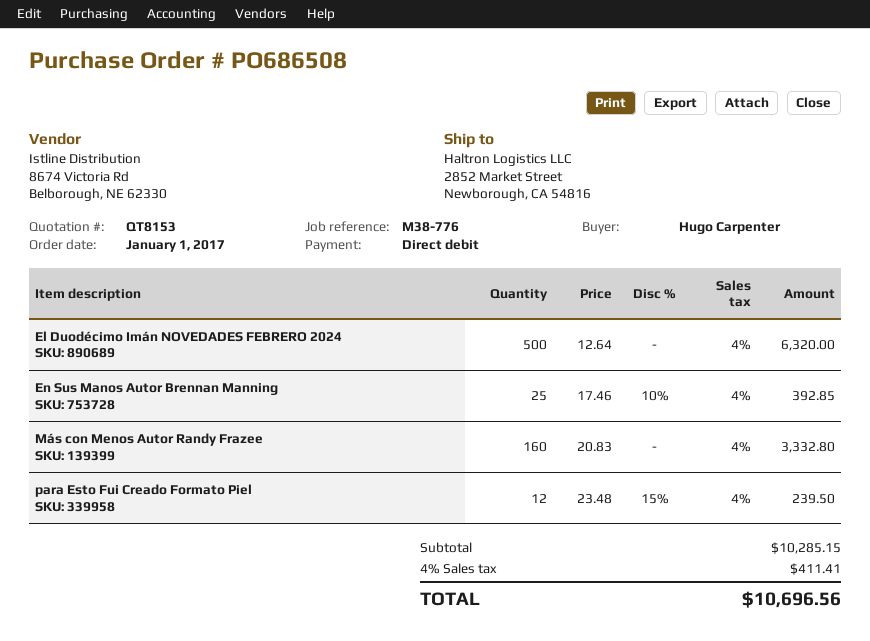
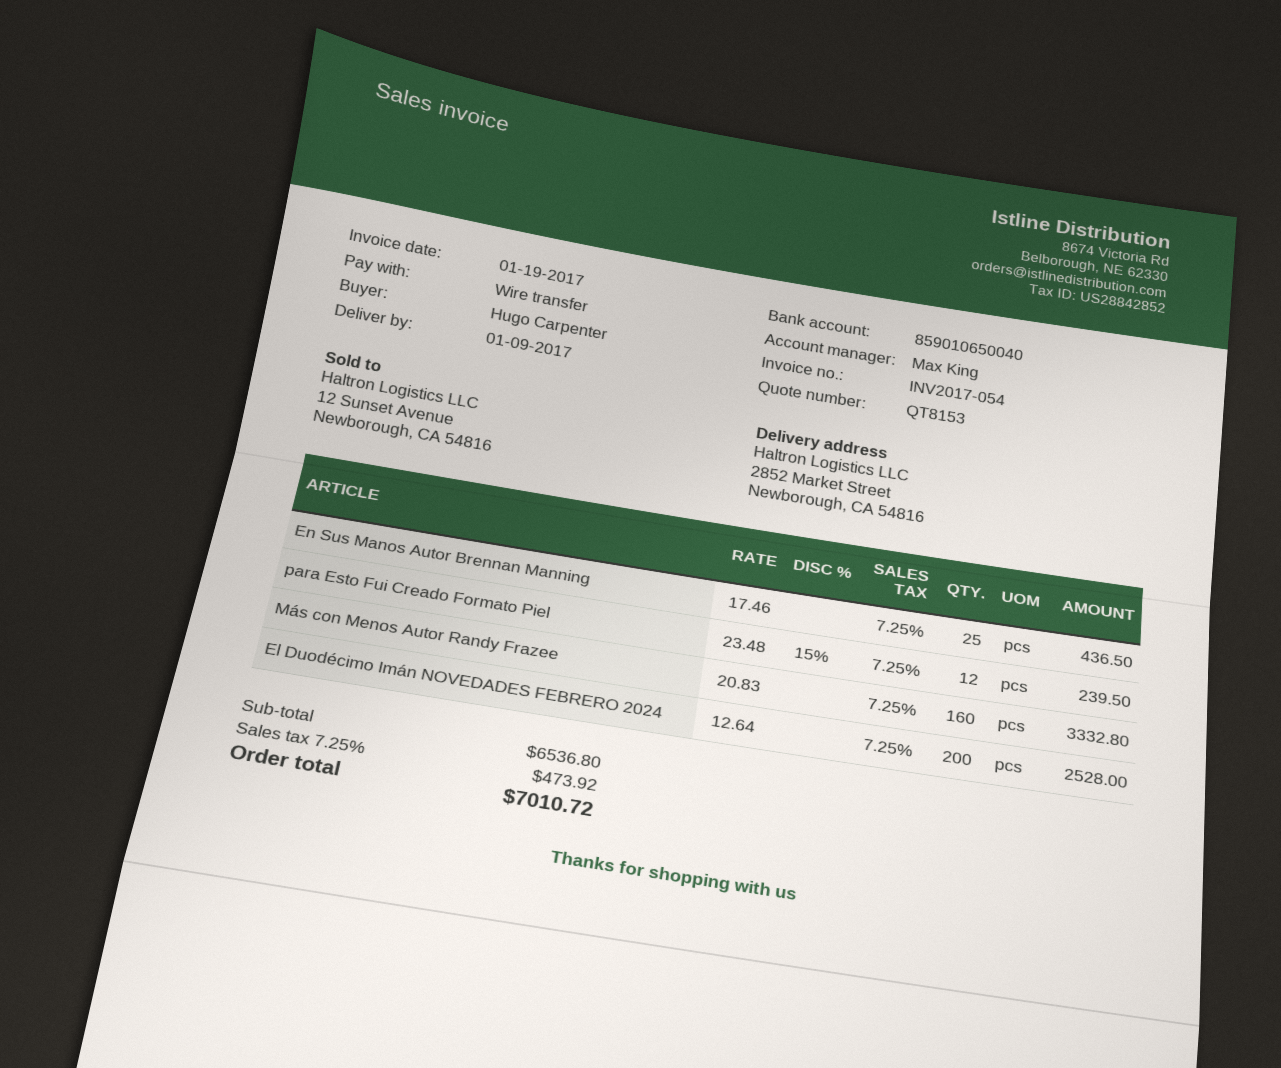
payment method: direct debit -> bank transfer
El Duodécimo Imán NOVEDADES FEBRERO 2024: 500 x 12.64 = 6320.00 -> 200 x 12.64 = 2528.00
En Sus Manos Autor Brennan Manning: 25 x 17.46 - 10% = 392.85 -> 25 x 17.46 = 436.50
subtotal: 10285.15 -> 6536.80
tax: 4% = 411.41 -> 7.25% = 473.92
total: 10696.56 -> 7010.72

